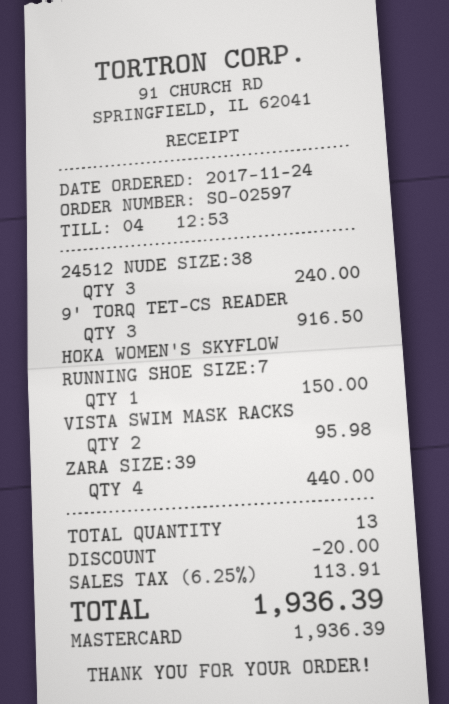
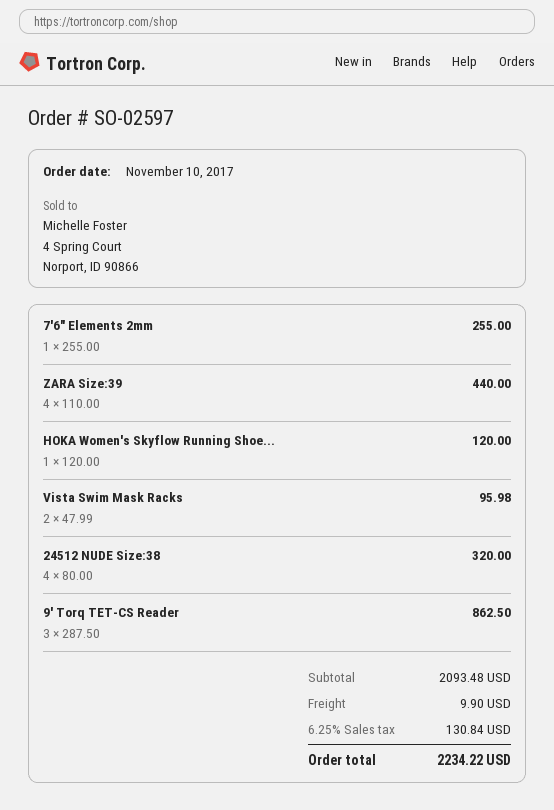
order date: 2017-11-24 -> 2017-11-10
24512 NUDE SIZE:38: 3 for 240.00 -> 4 for 320.00
9' TORQ TET-CS READER: 3 for 916.50 -> 3 for 862.50
HOKA WOMEN'S SKYFLOW RUNNING SHOE SIZE:7: 1 for 150.00 -> 1 for 120.00
7'6" Elements 2mm: none -> 1 for 255.00
discount: 20.00 -> none
shipping: none -> 9.90
tax: 6.25% = 113.91 -> 6.25% = 130.84
total: 1936.39 -> 2234.22

